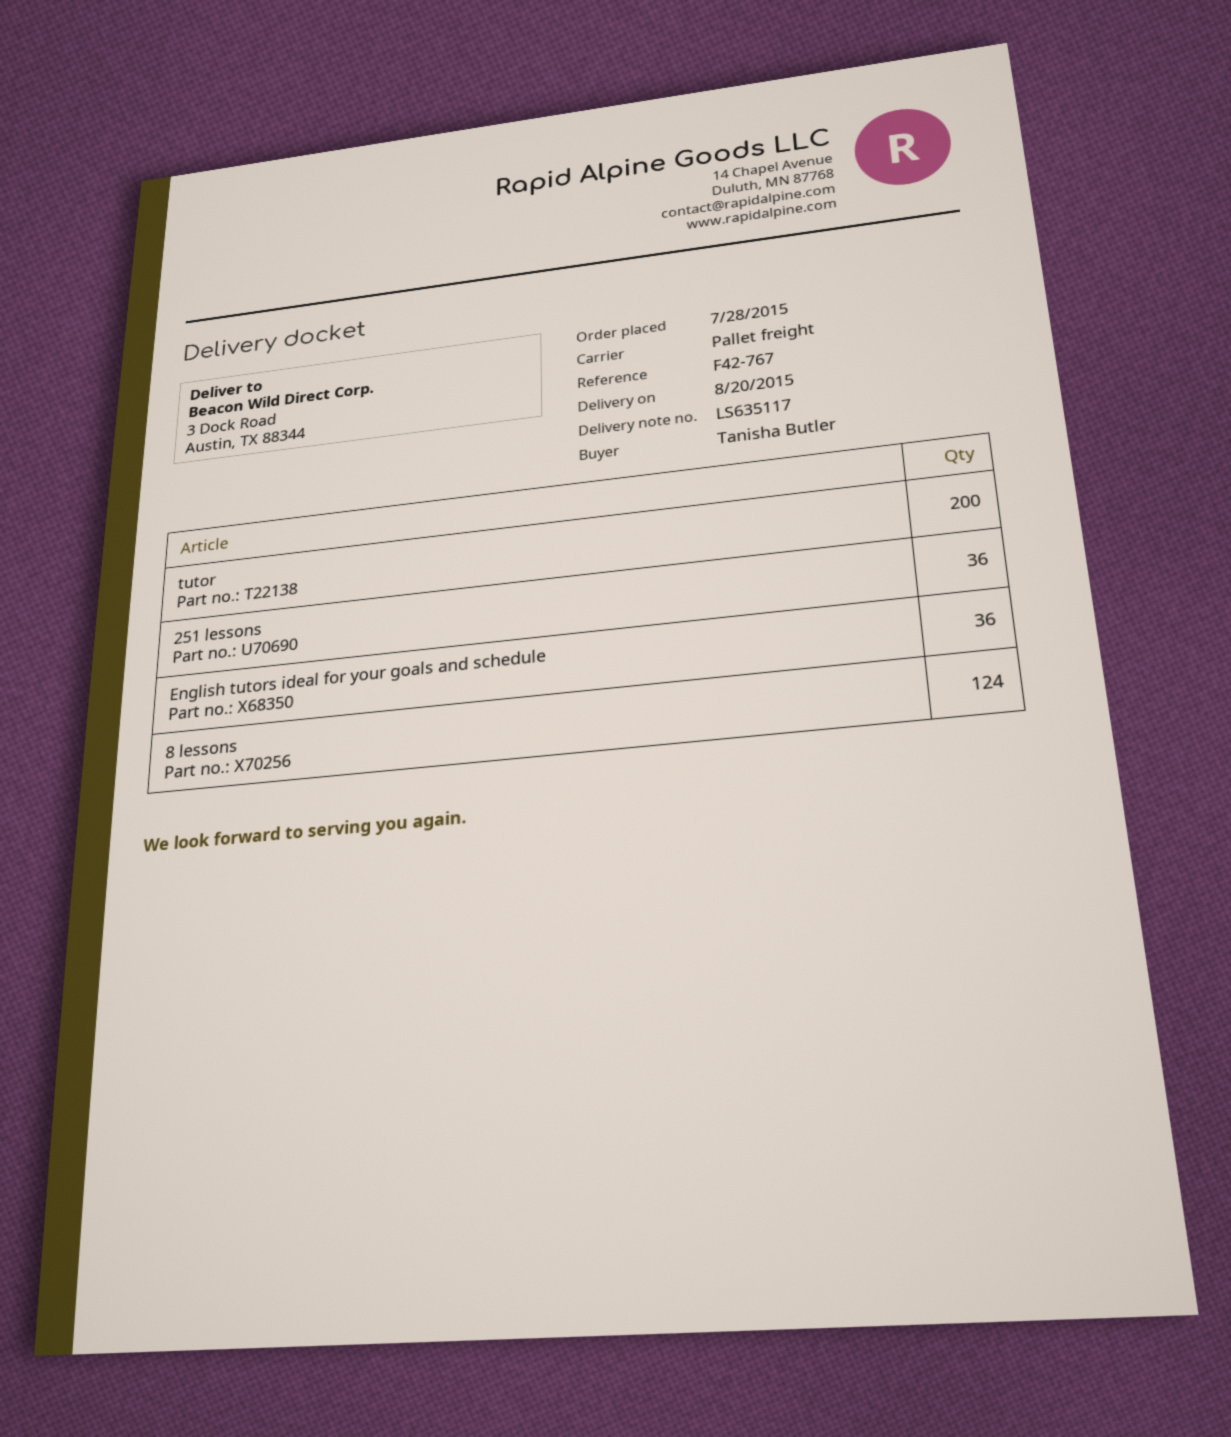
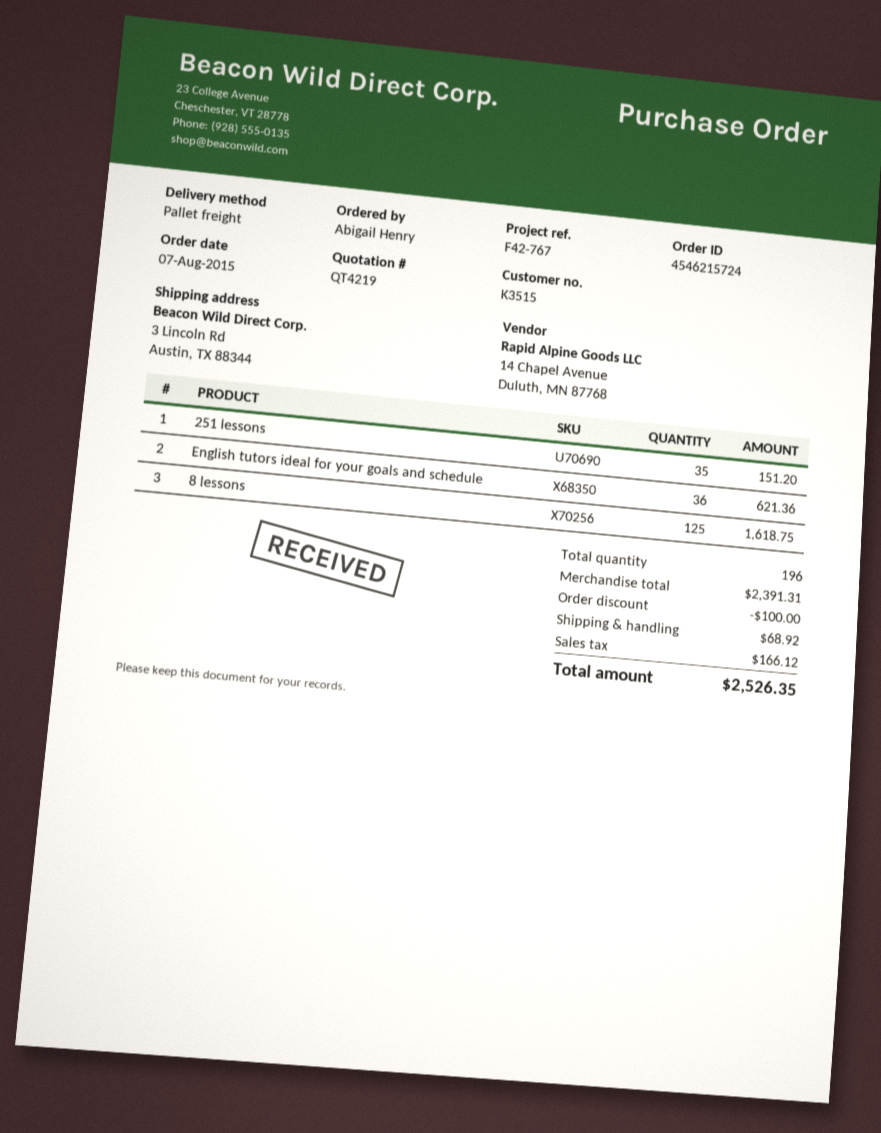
order date: 2015-07-28 -> 2015-08-07
ordered by: Tanisha Butler -> Abigail Henry
ship to: 3 Dock Road, Austin, TX 88344 -> 3 Lincoln Rd, Austin, TX 88344
tutor: 200 -> none
251 lessons: 36 -> 35
8 lessons: 124 -> 125

